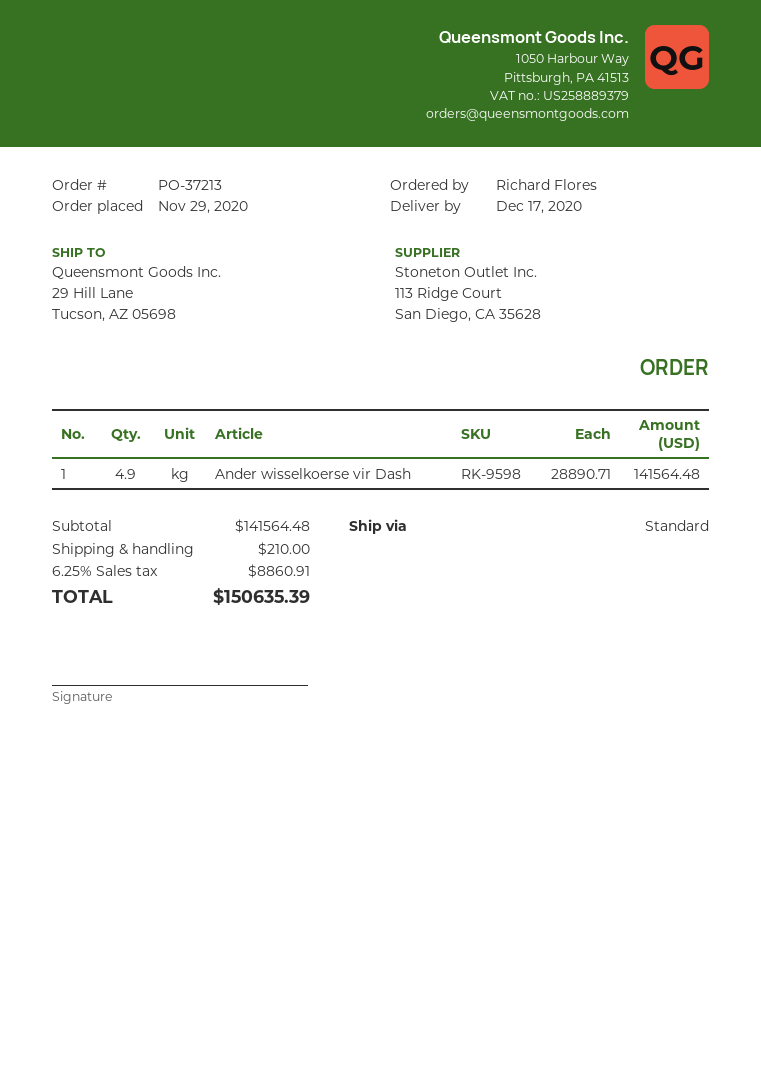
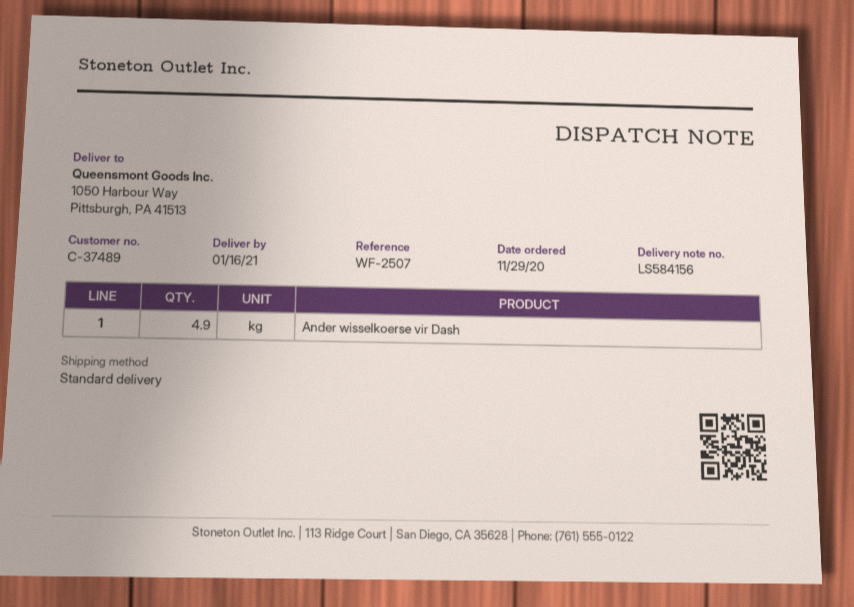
delivery date: 2020-12-17 -> 2021-01-16
ship to: 29 Hill Lane, Tucson, AZ 05698 -> 1050 Harbour Way, Pittsburgh, PA 41513

